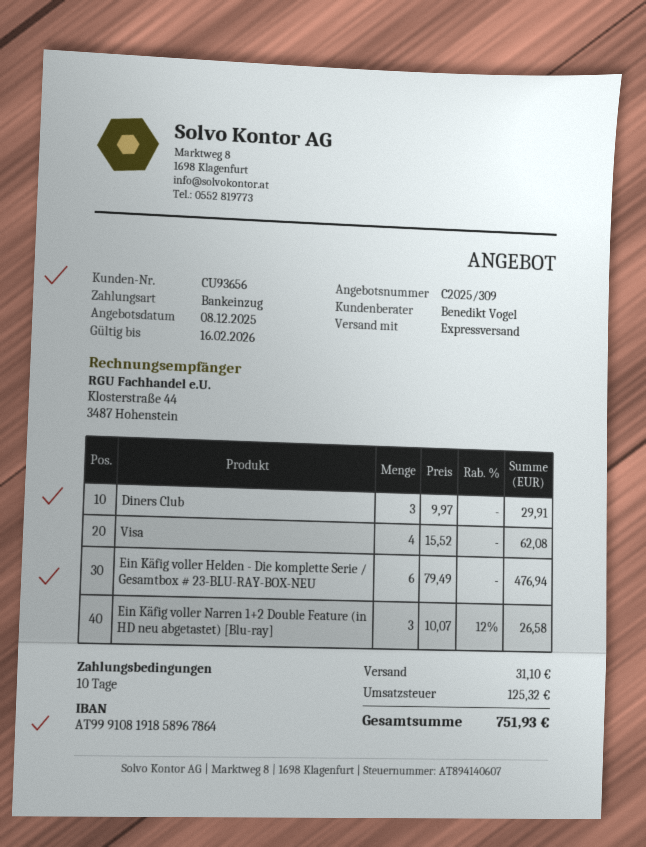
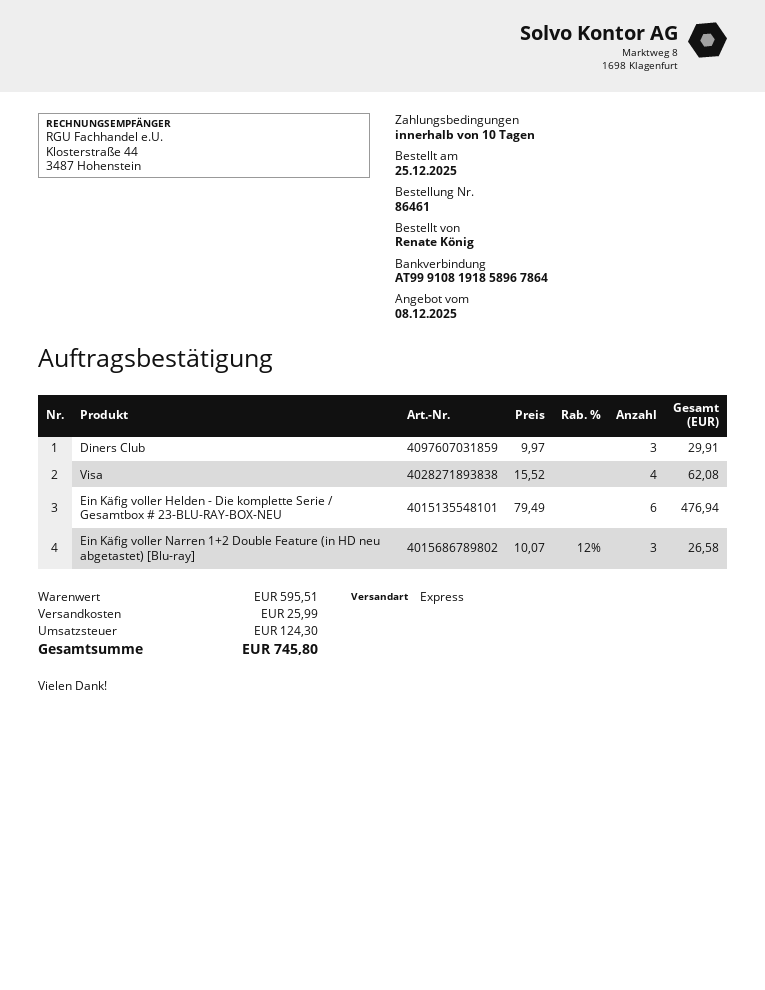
shipping: 31.10 -> 25.99
tax: 125.32 -> 124.30
total: 751.93 -> 745.80

